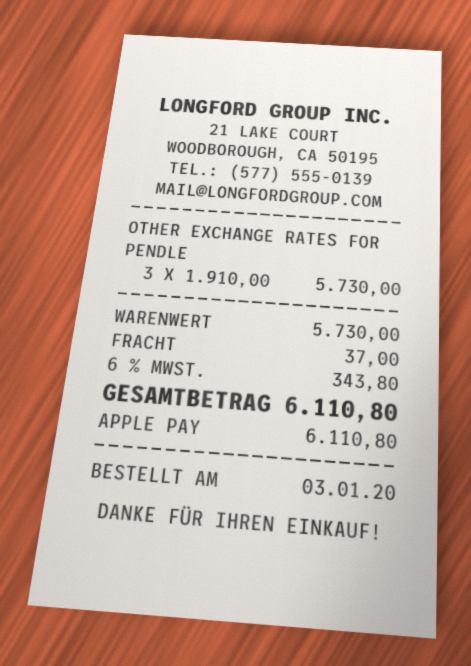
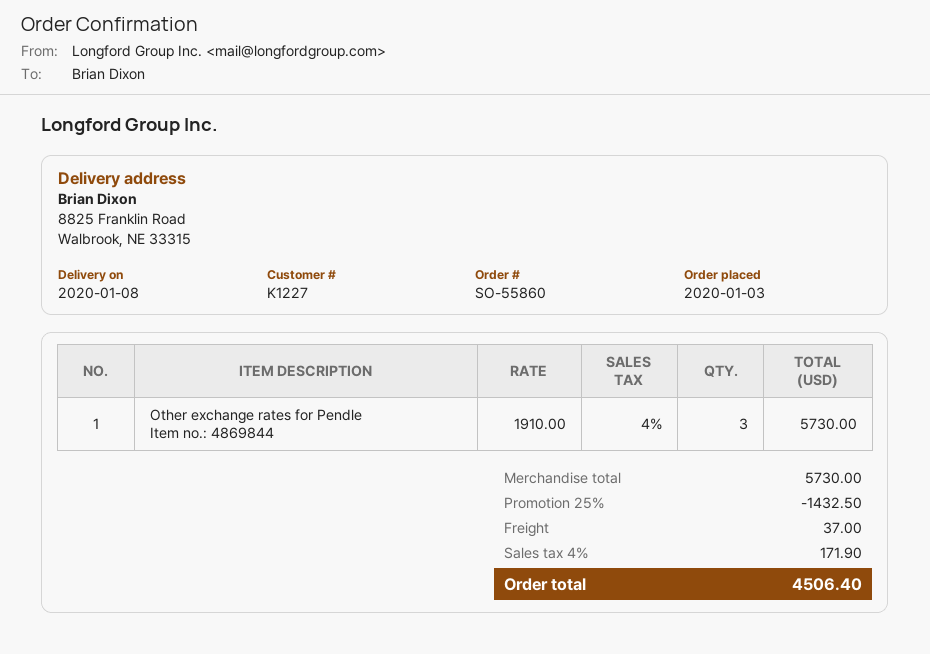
discount: none -> 25% = 1432.50
tax: 6% = 343.80 -> 4% = 171.90
total: 6110.80 -> 4506.40

